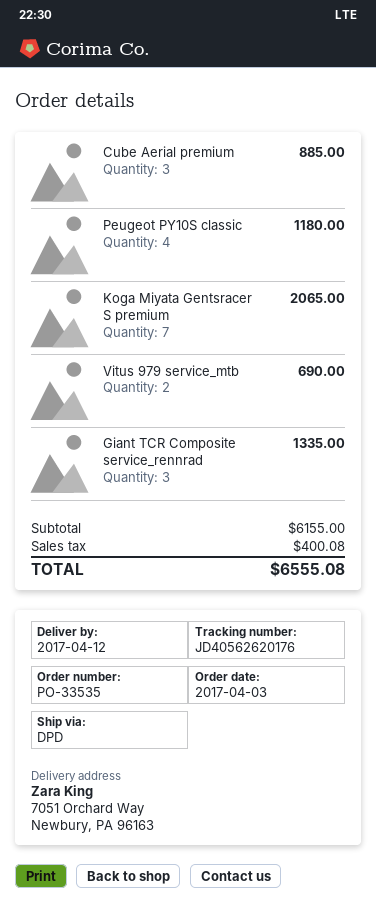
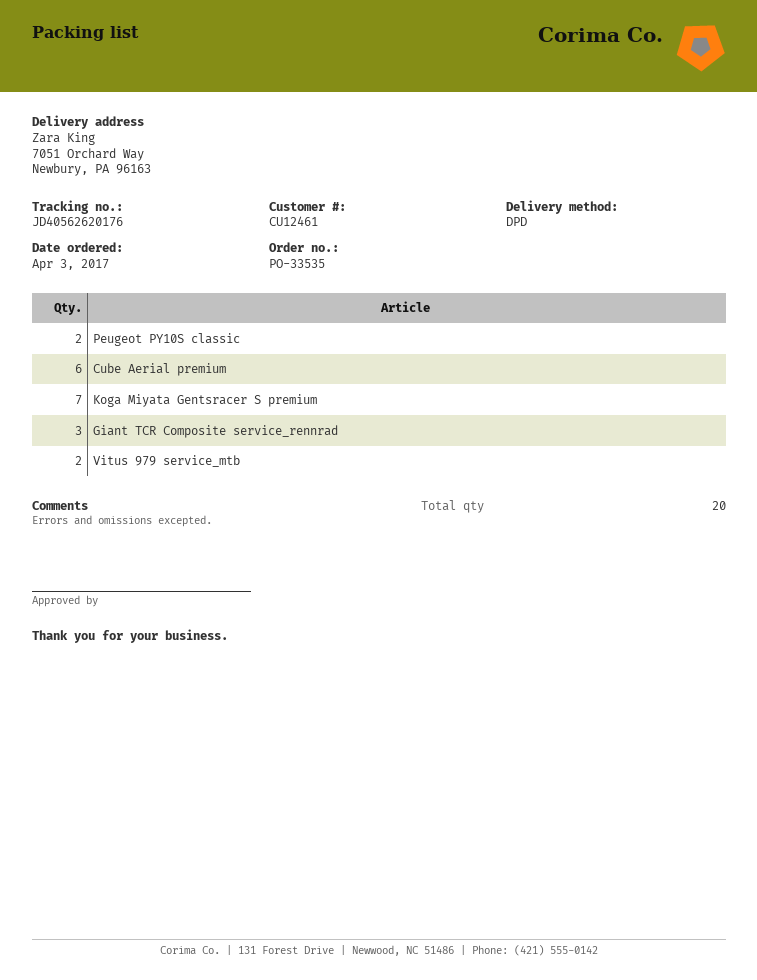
Cube Aerial premium: 3 -> 6
Peugeot PY10S classic: 4 -> 2

